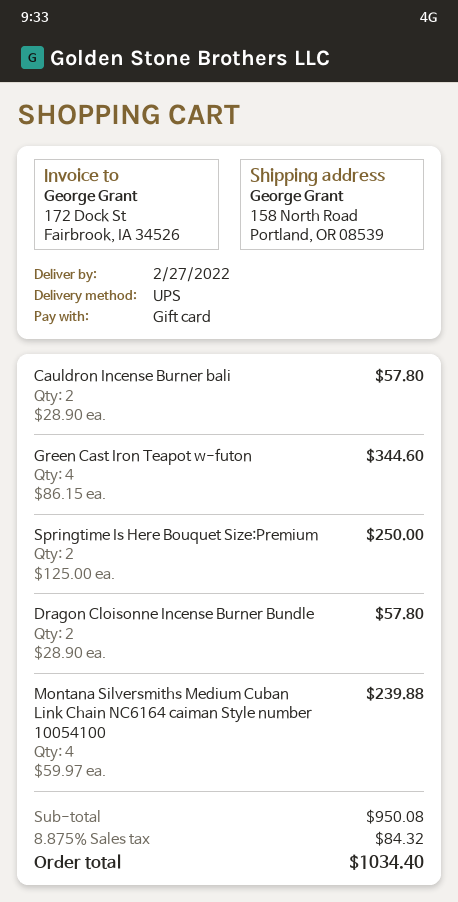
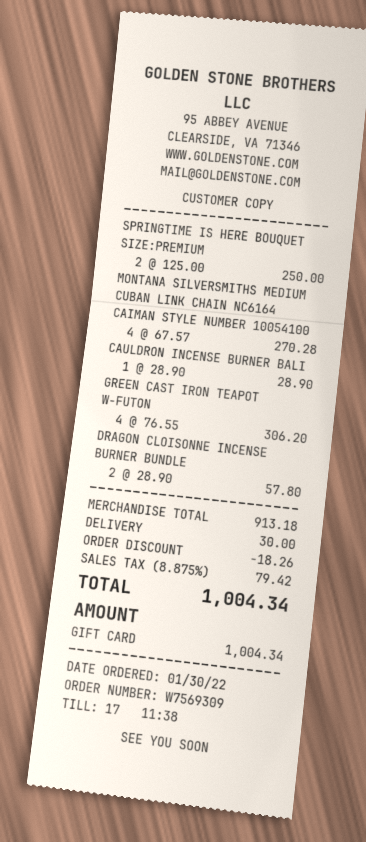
Cauldron Incense Burner bali: 2 x 28.90 = 57.80 -> 1 x 28.90 = 28.90
Green Cast Iron Teapot w-futon: 4 x 86.15 = 344.60 -> 4 x 76.55 = 306.20
Montana Silversmiths Medium Cuban Link Chain NC6164 caiman Style number 10054100: 4 x 59.97 = 239.88 -> 4 x 67.57 = 270.28
subtotal: 950.08 -> 913.18
discount: none -> 18.26
shipping: none -> 30.00
tax: 8.875% = 84.32 -> 8.875% = 79.42
total: 1034.40 -> 1004.34

